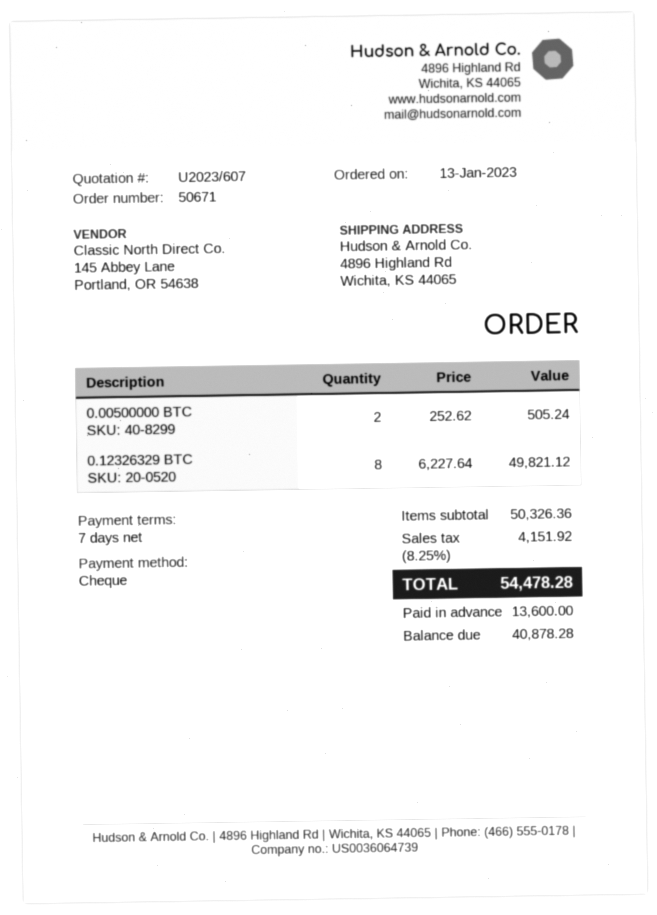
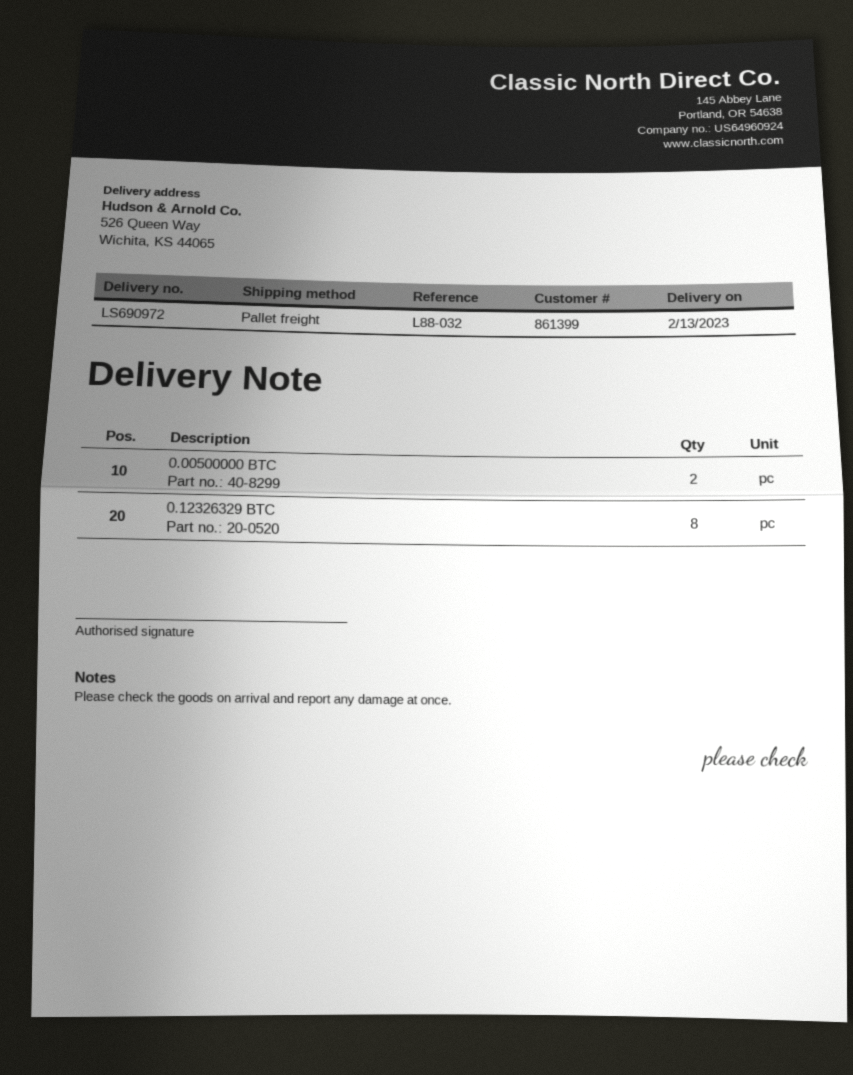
ship to: 4896 Highland Rd, Wichita, KS 44065 -> 526 Queen Way, Wichita, KS 44065

